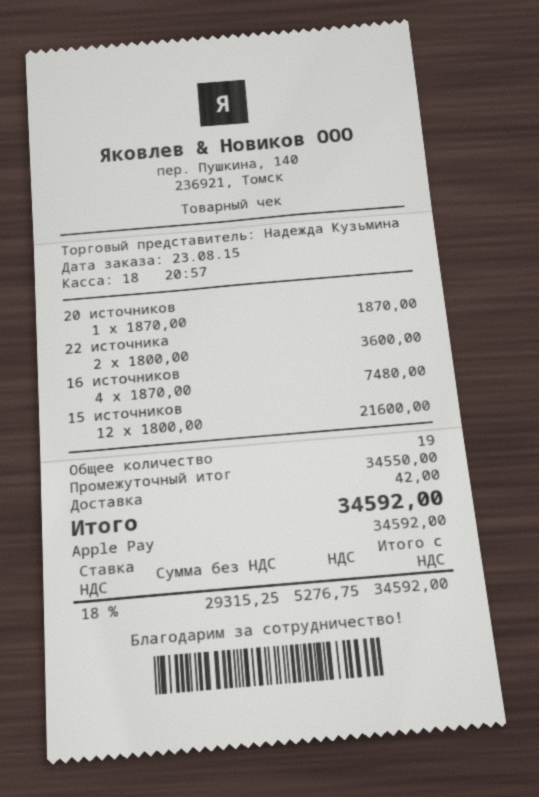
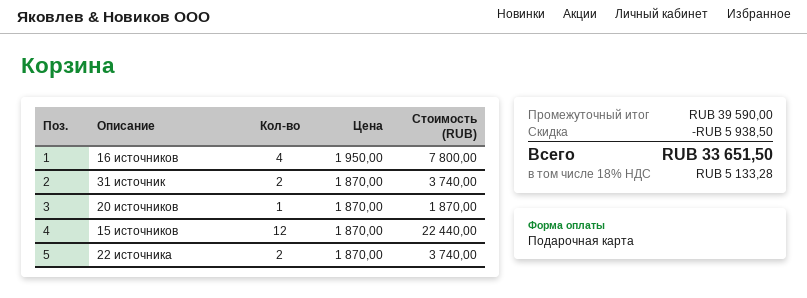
payment method: Apple Pay -> gift card
22 источника: 2 x 1800.00 = 3600.00 -> 2 x 1870.00 = 3740.00
16 источников: 4 x 1870.00 = 7480.00 -> 4 x 1950.00 = 7800.00
15 источников: 12 x 1800.00 = 21600.00 -> 12 x 1870.00 = 22440.00
31 источник: none -> 2 x 1870.00 = 3740.00
subtotal: 34550.00 -> 39590.00
discount: none -> 5938.50
shipping: 42.00 -> none
tax: 18% = 5276.75 -> 18% = 5133.28
total: 34592.00 -> 33651.50

